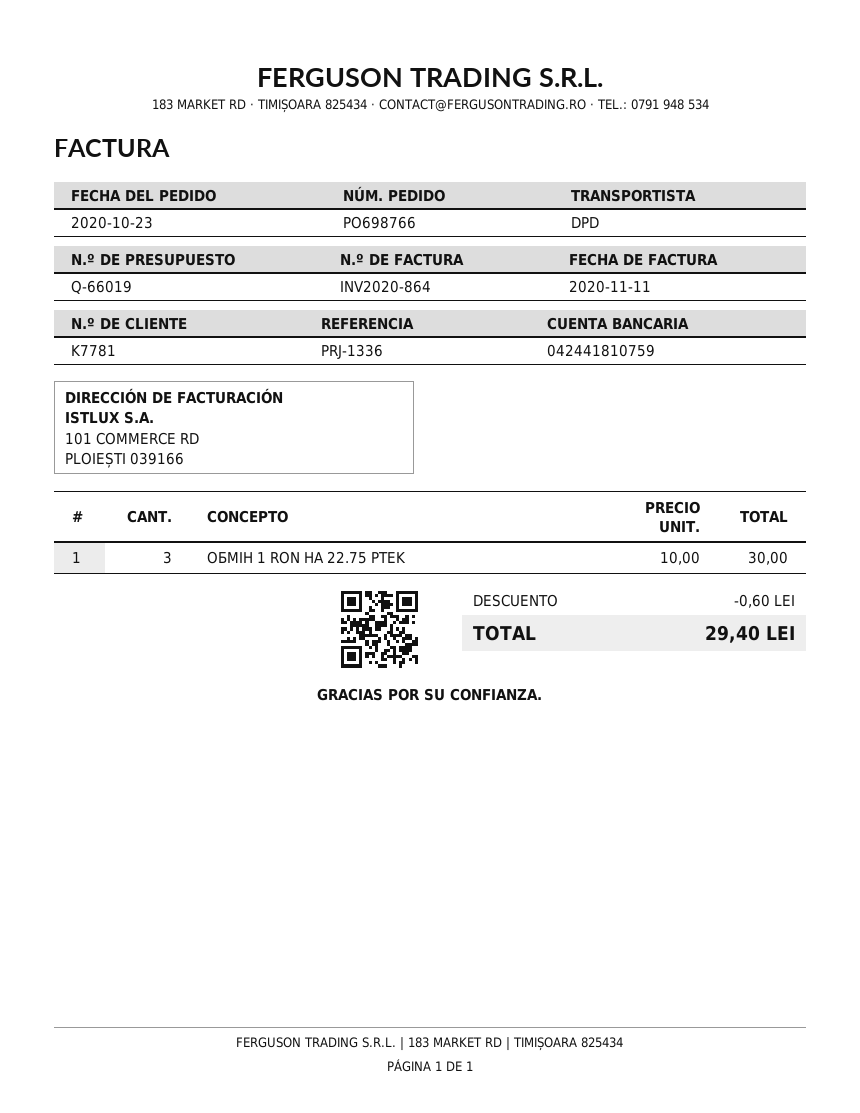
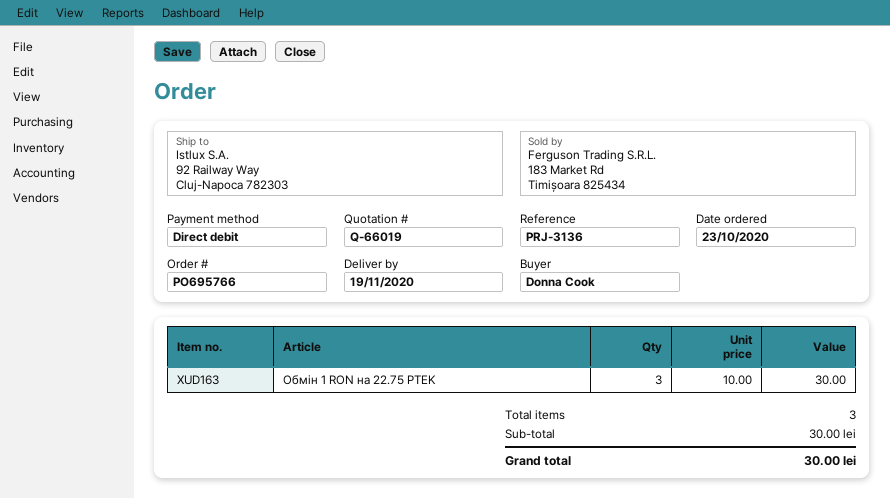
order number: PO698766 -> PO695766
reference: PRJ-1336 -> PRJ-3136
discount: 0.60 -> none
total: 29.40 -> 30.00

